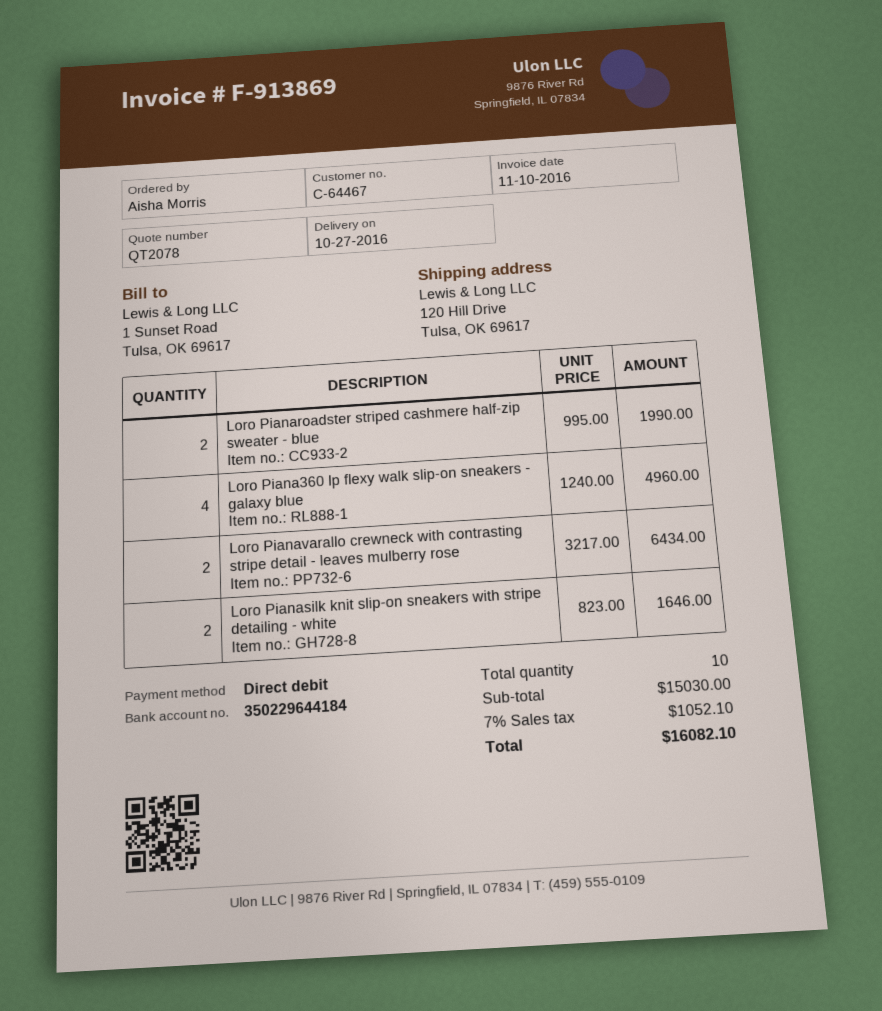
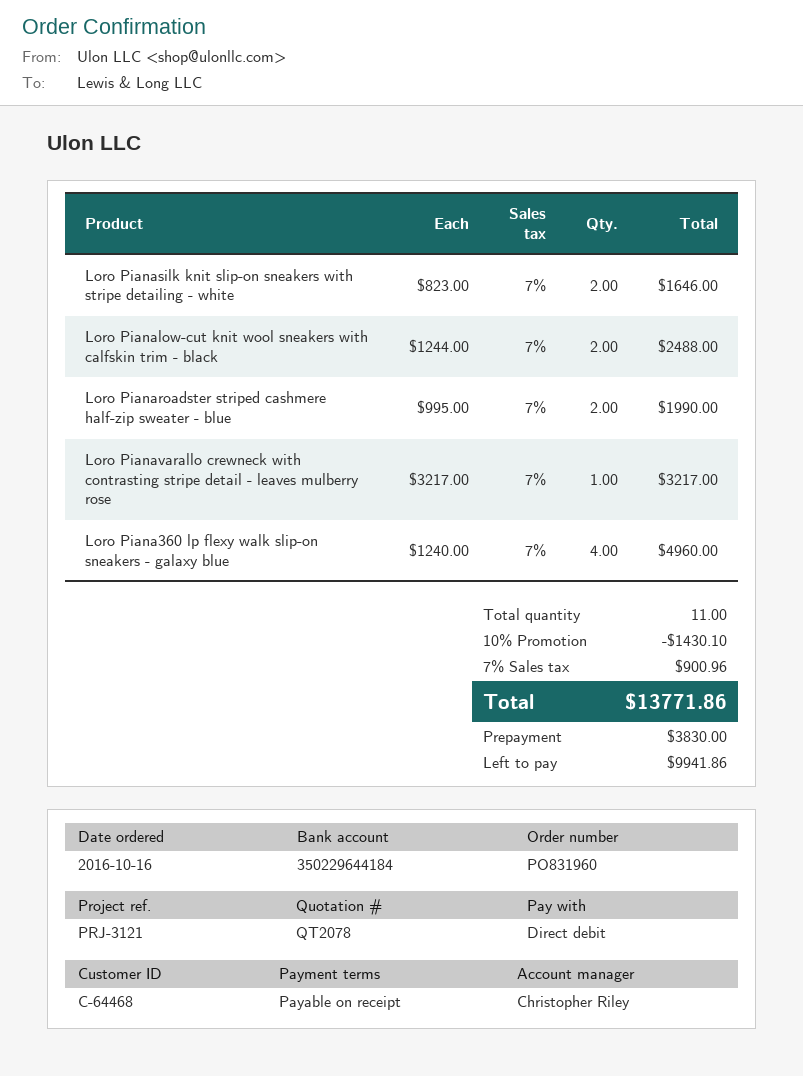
customer number: C-64467 -> C-64468
Loro Pianavarallo crewneck with contrasting stripe detail - leaves mulberry rose: 2 x 3217.00 = 6434.00 -> 1 x 3217.00 = 3217.00
Loro Pianalow-cut knit wool sneakers with calfskin trim - black: none -> 2 x 1244.00 = 2488.00
total quantity: 10 -> 11
discount: none -> 10% = 1430.10
tax: 7% = 1052.10 -> 7% = 900.96
total: 16082.10 -> 13771.86

